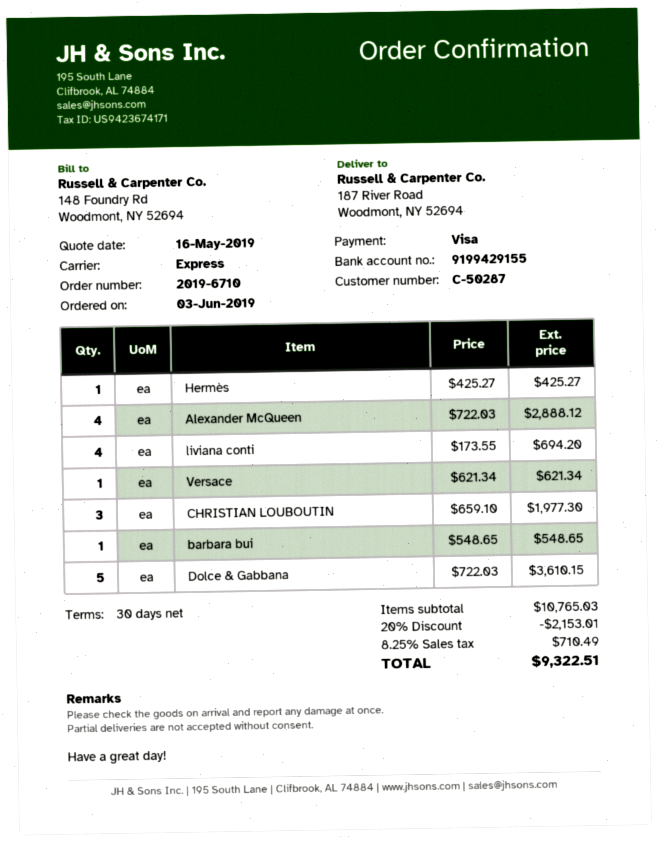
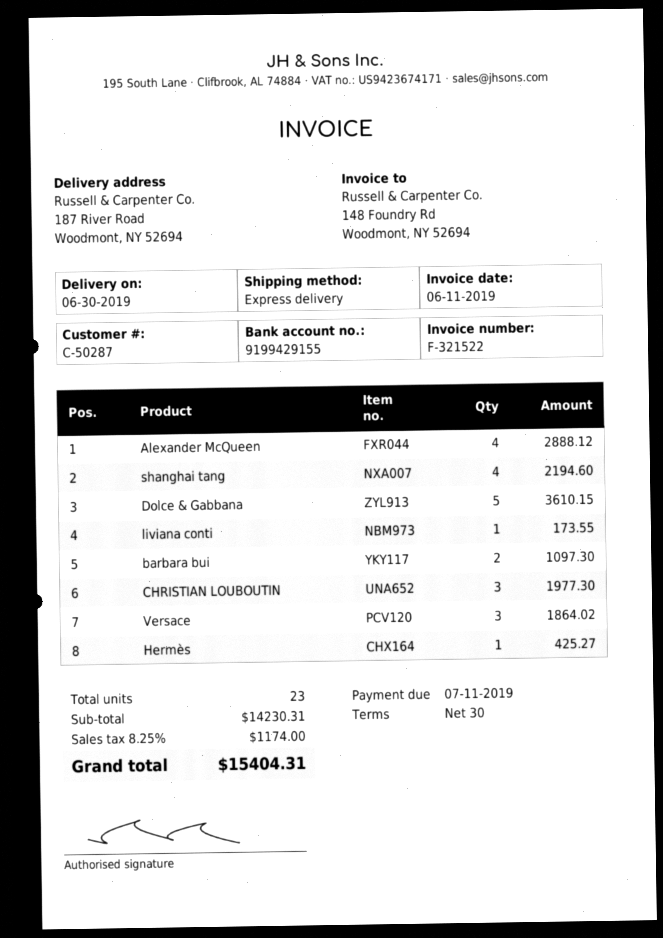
liviana conti: 4 for 694.20 -> 1 for 173.55
Versace: 1 for 621.34 -> 3 for 1864.02
barbara bui: 1 for 548.65 -> 2 for 1097.30
shanghai tang: none -> 4 for 2194.60
subtotal: 10765.03 -> 14230.31
discount: 20% = 2153.01 -> none
tax: 8.25% = 710.49 -> 8.25% = 1174.00
total: 9322.51 -> 15404.31

